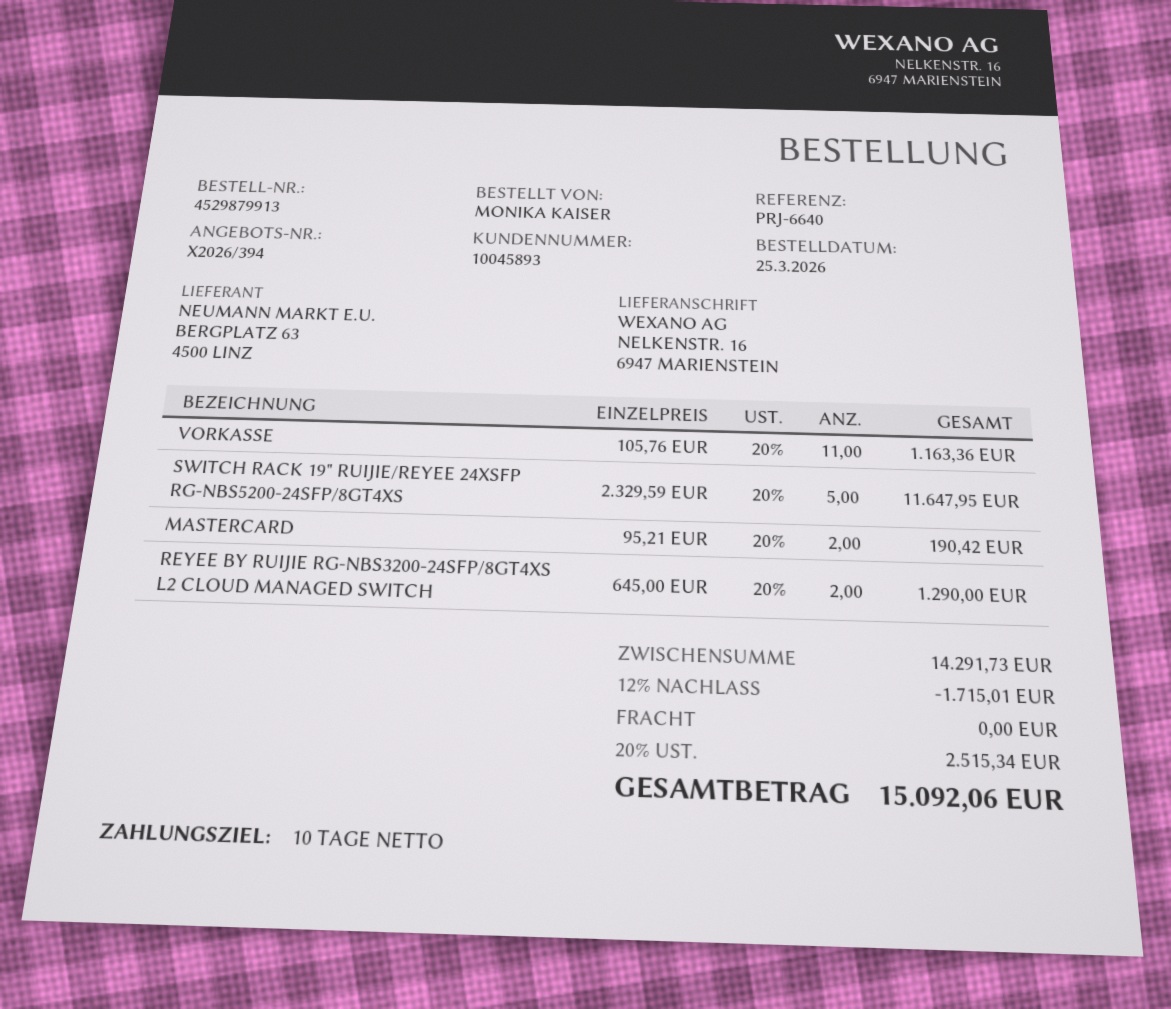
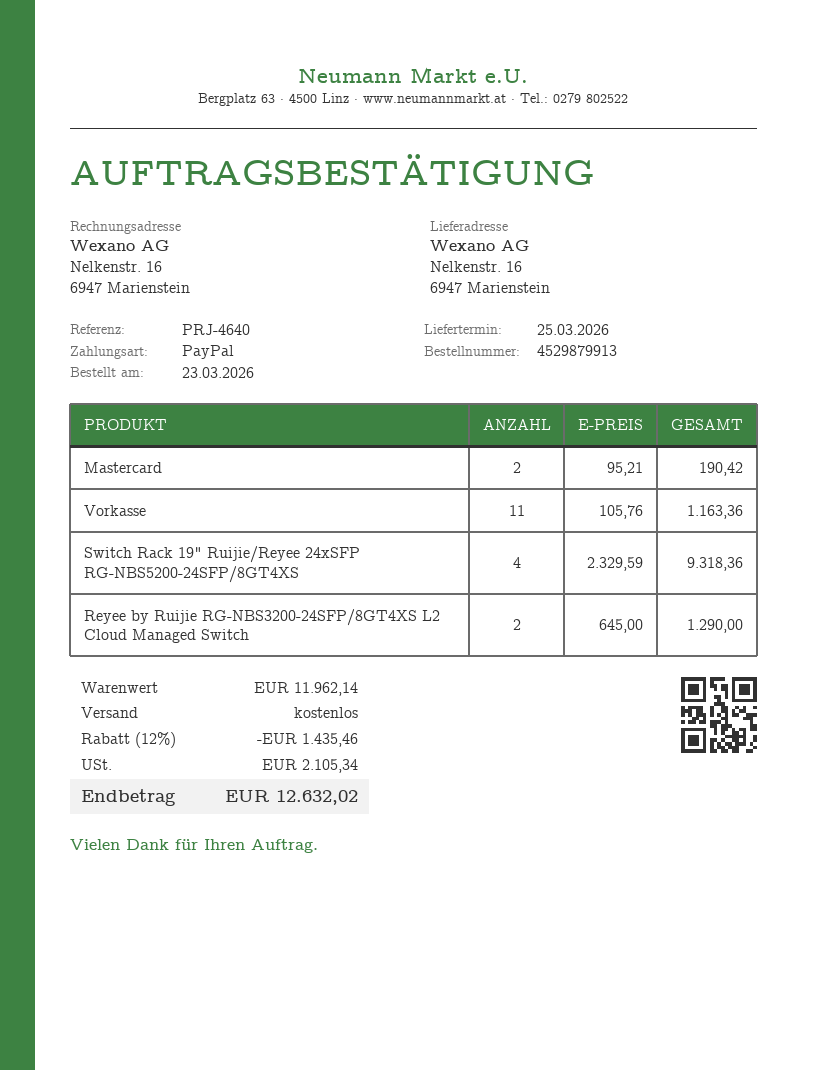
order date: 2026-03-25 -> 2026-03-23
reference: PRJ-6640 -> PRJ-4640
SWITCH RACK 19" RUIJIE/REYEE 24XSFP RG-NBS5200-24SFP/8GT4XS: 5 x 2329.59 = 11647.95 -> 4 x 2329.59 = 9318.36
subtotal: 14291.73 -> 11962.14
discount: 12% = 1715.01 -> 12% = 1435.46
tax: 2515.34 -> 2105.34
total: 15092.06 -> 12632.02

